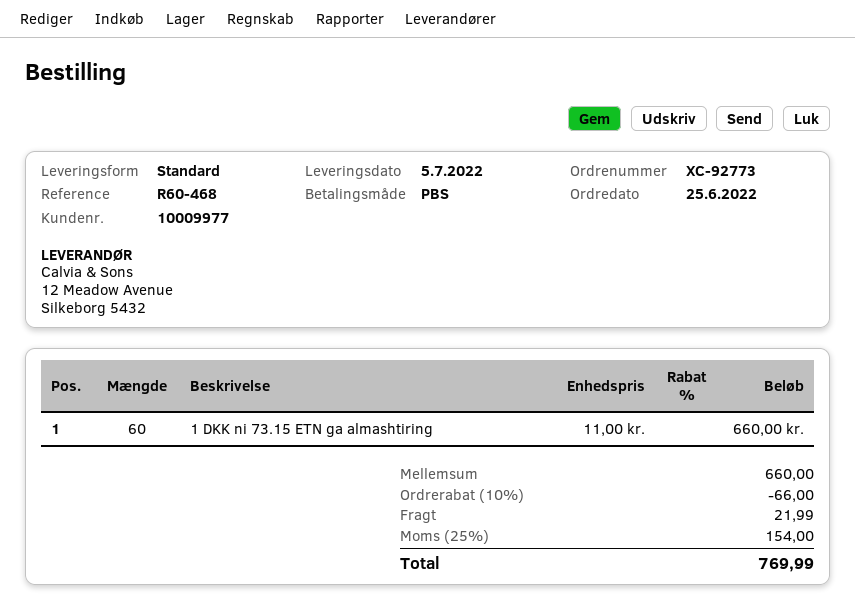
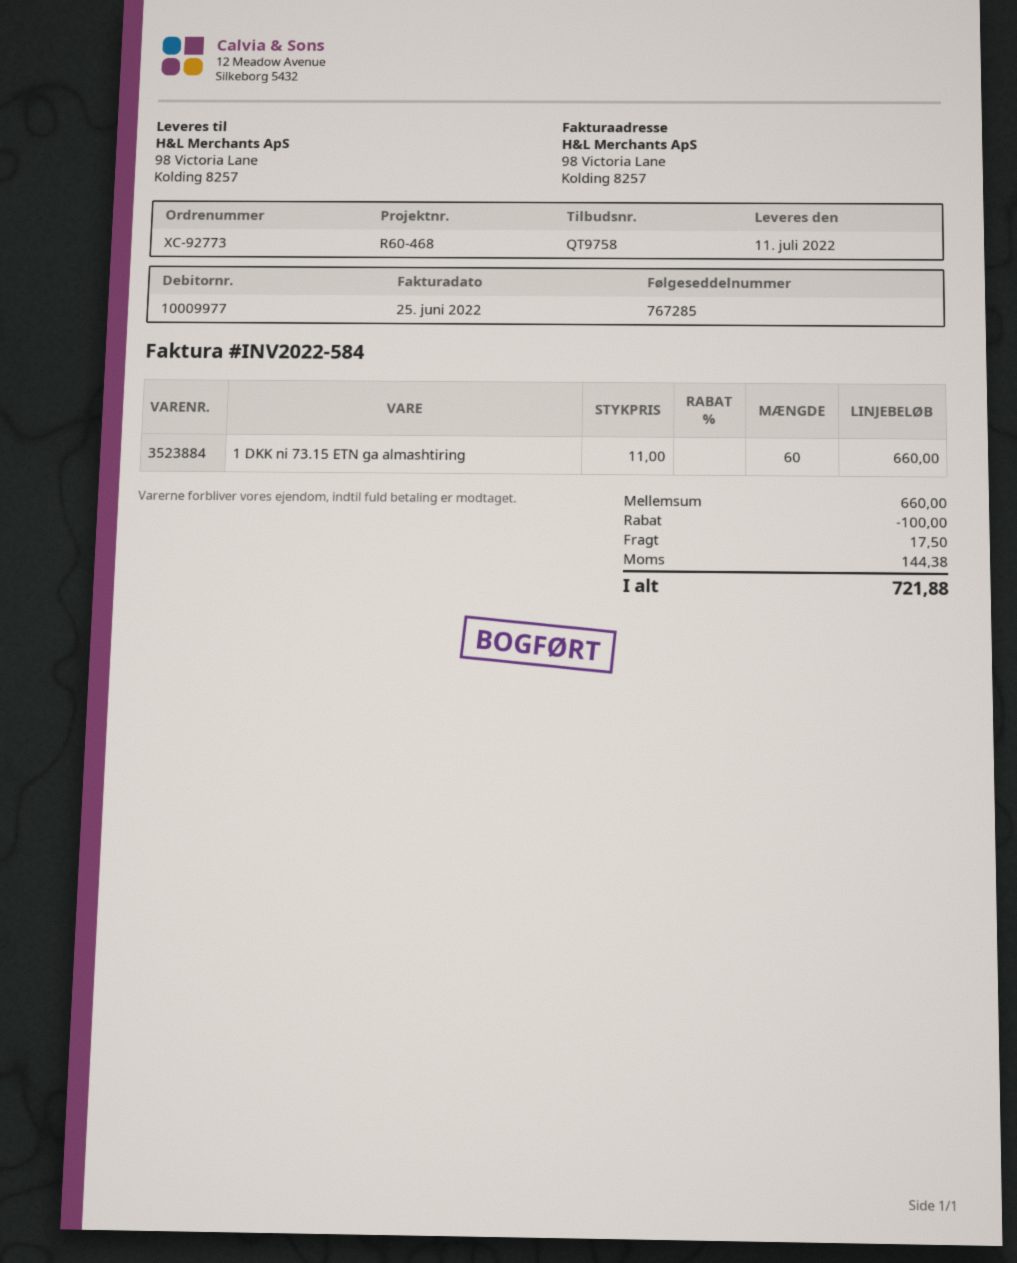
delivery date: 2022-07-05 -> 2022-07-11
discount: 66.00 -> 100.00
shipping: 21.99 -> 17.50
tax: 154.00 -> 144.38
total: 769.99 -> 721.88

